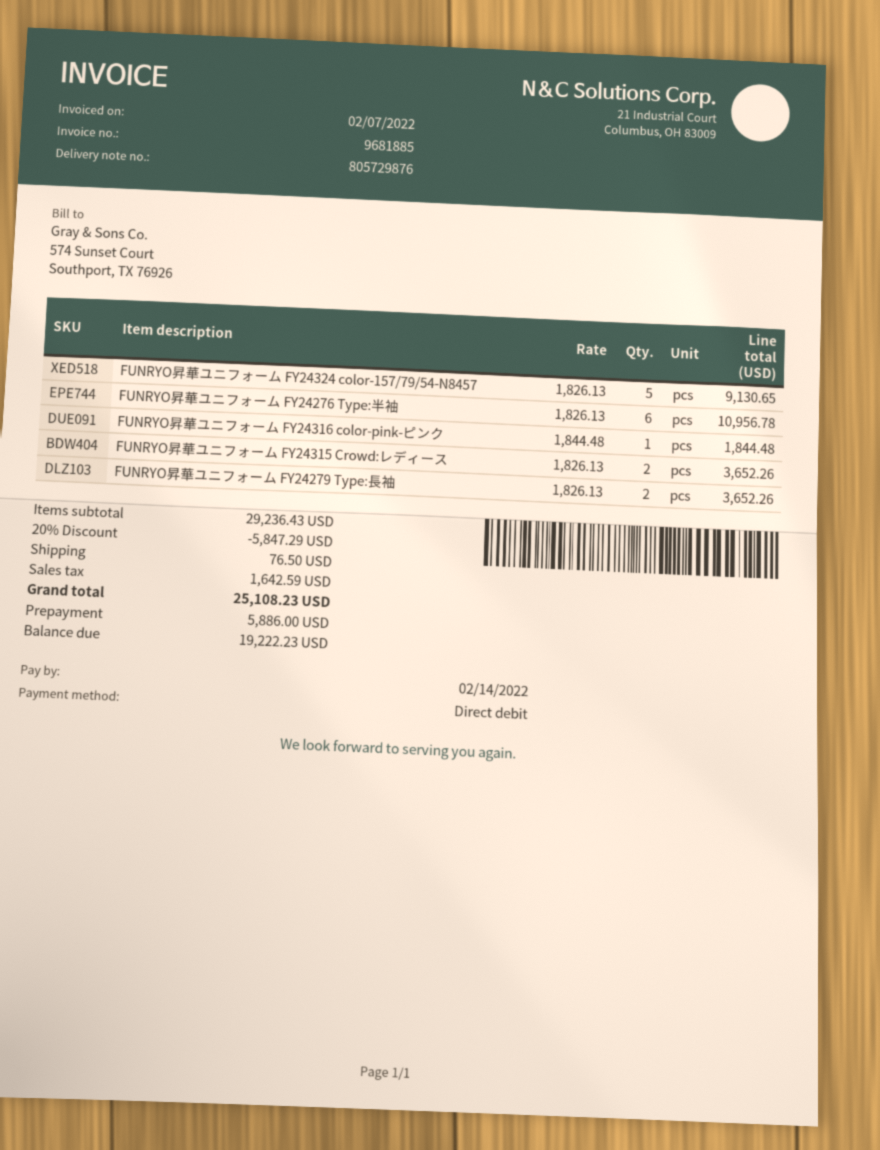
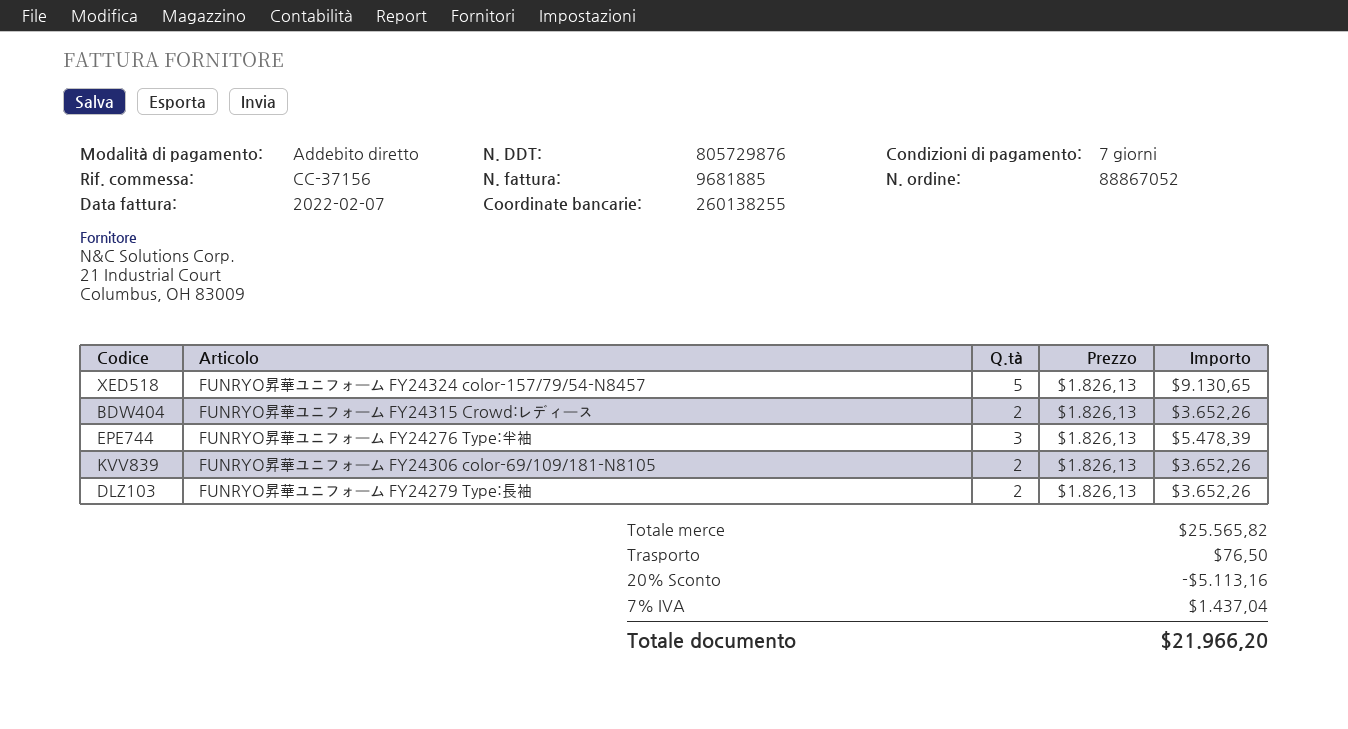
FUNRYO昇華ユニフォーム FY24276 Type:半袖: 6 x 1826.13 = 10956.78 -> 3 x 1826.13 = 5478.39
FUNRYO昇華ユニフォーム FY24316 color-pink-ピンク: 1 x 1844.48 = 1844.48 -> none
FUNRYO昇華ユニフォーム FY24306 color-69/109/181-N8105: none -> 2 x 1826.13 = 3652.26
subtotal: 29236.43 -> 25565.82
discount: 20% = 5847.29 -> 20% = 5113.16
tax: 1642.59 -> 1437.04
total: 25108.23 -> 21966.20

